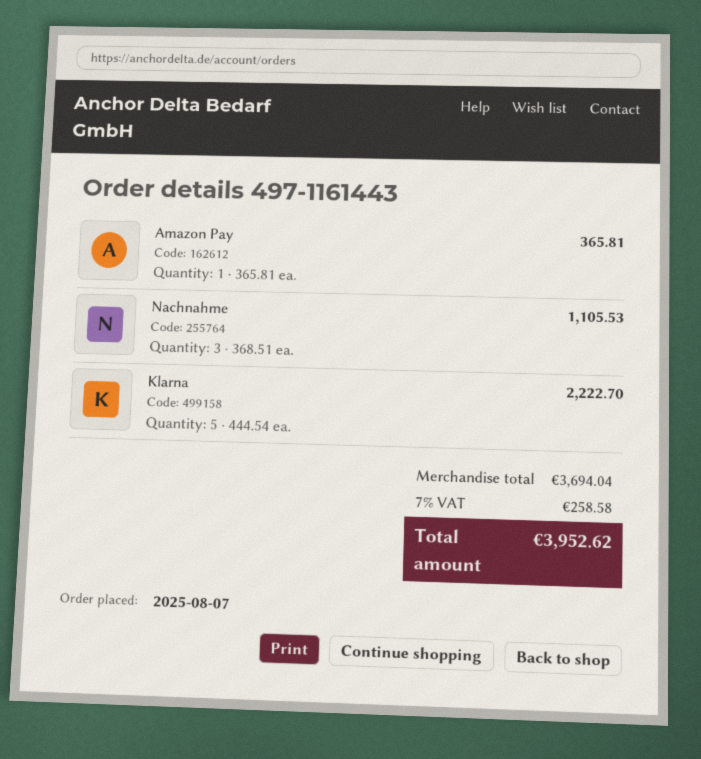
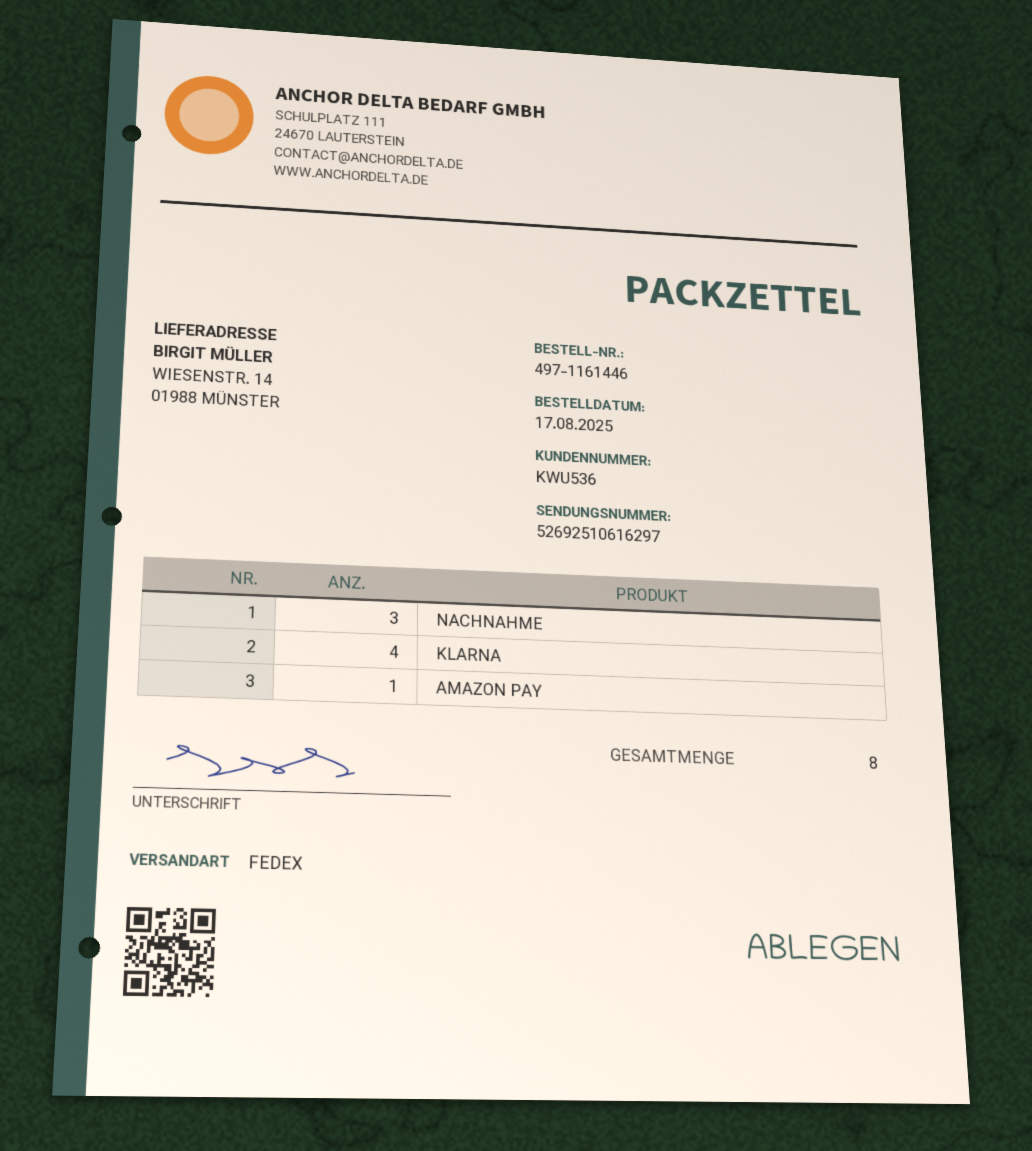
order number: 497-1161443 -> 497-1161446
order date: 2025-08-07 -> 2025-08-17
Klarna: 5 -> 4

